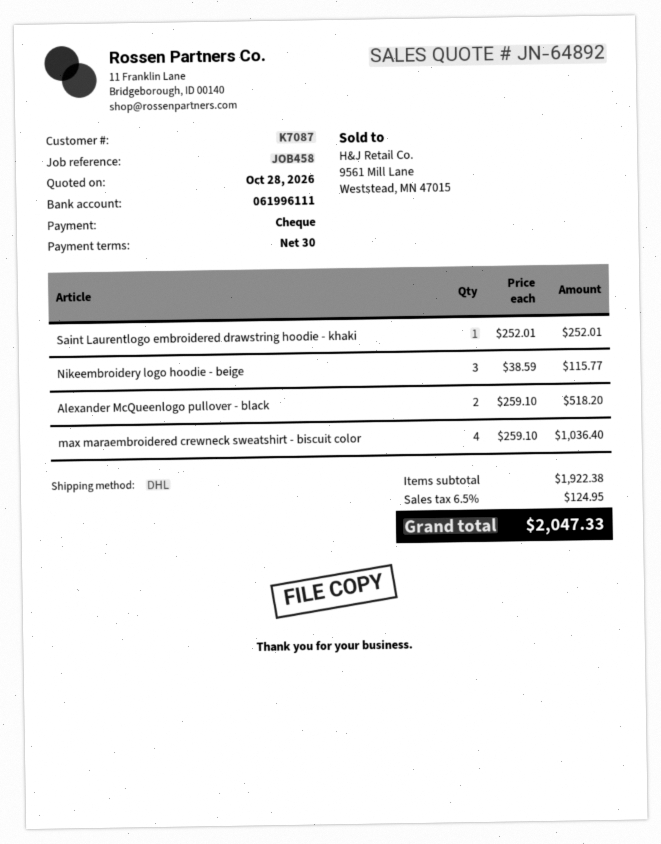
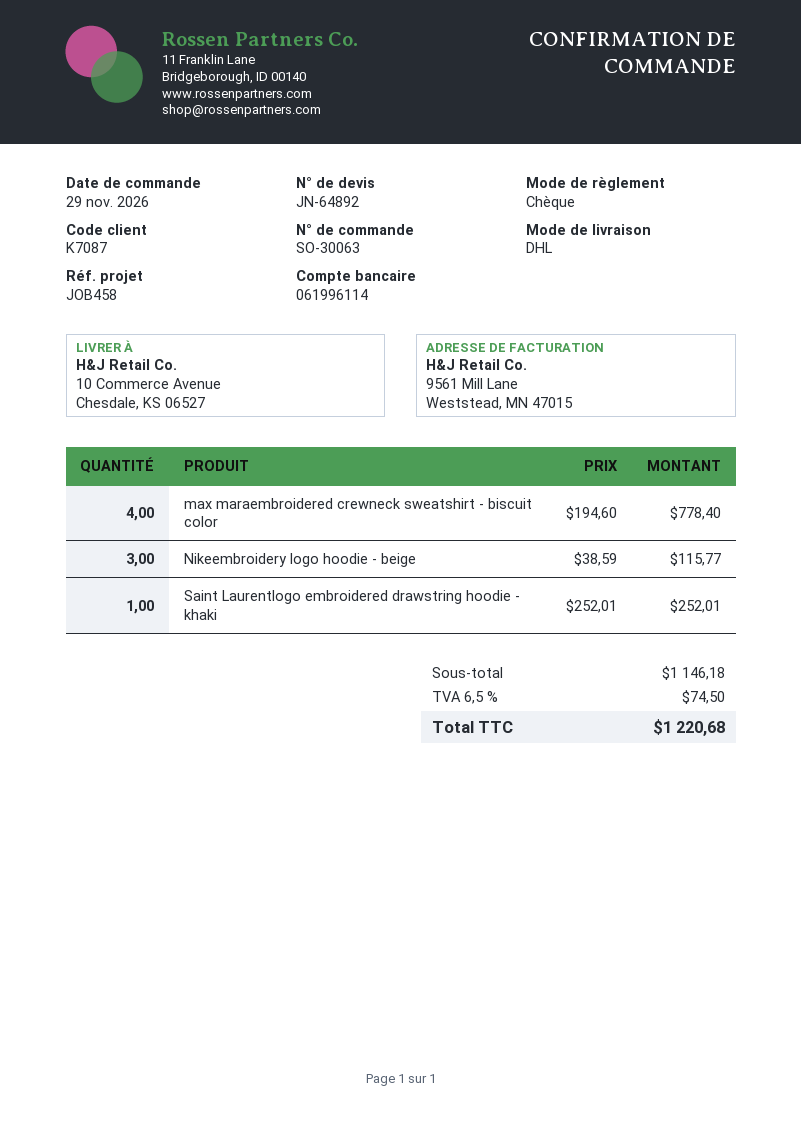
bank account: 061996111 -> 061996114
Alexander McQueenlogo pullover - black: 2 x 259.10 = 518.20 -> none
max maraembroidered crewneck sweatshirt - biscuit color: 4 x 259.10 = 1036.40 -> 4 x 194.60 = 778.40
subtotal: 1922.38 -> 1146.18
tax: 6.5% = 124.95 -> 6.5% = 74.50
total: 2047.33 -> 1220.68

